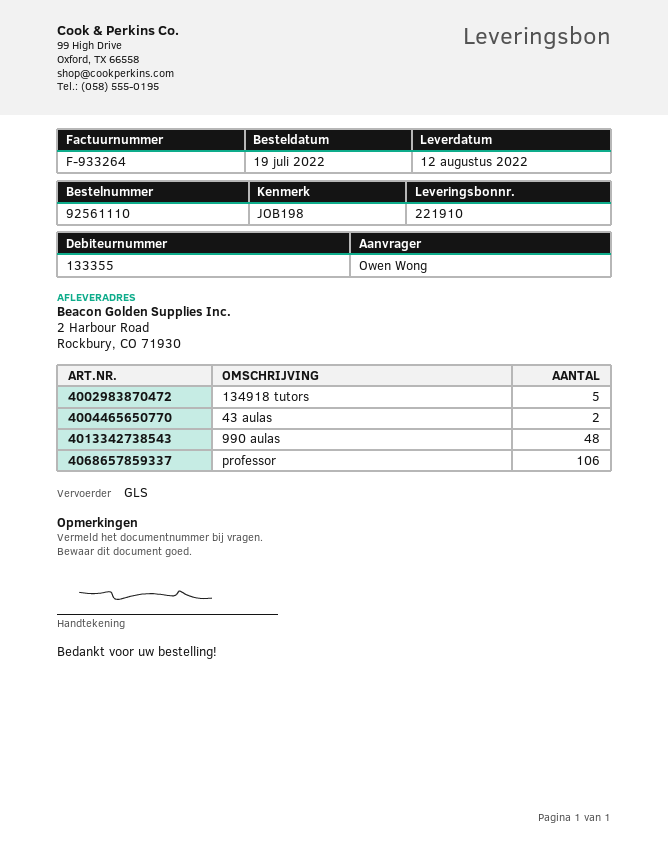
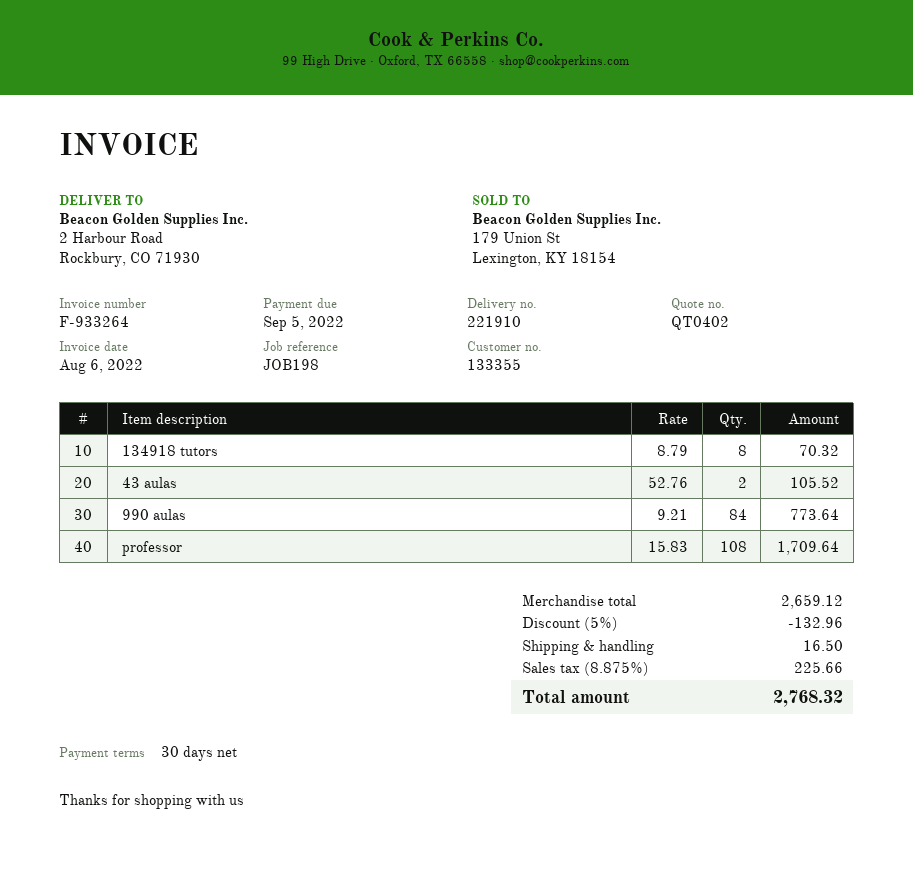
134918 tutors: 5 -> 8
990 aulas: 48 -> 84
professor: 106 -> 108

